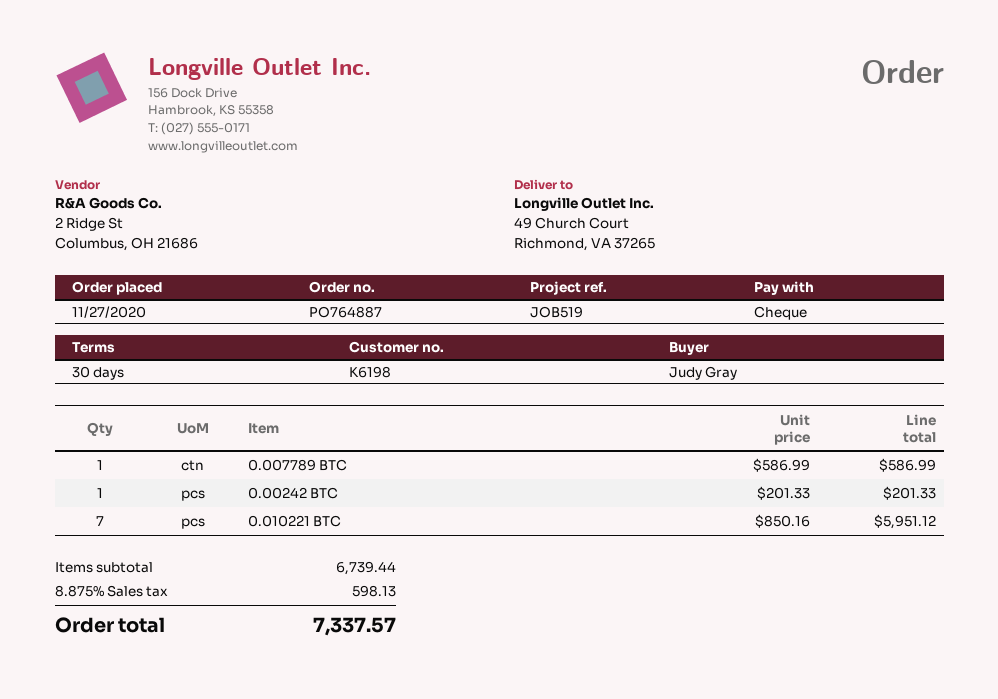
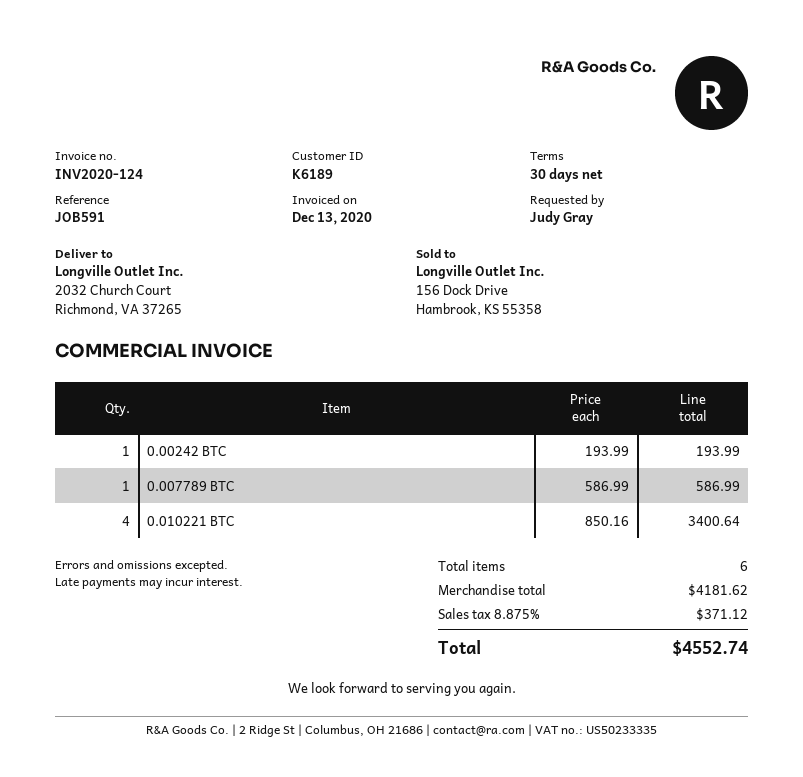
customer number: K6198 -> K6189
reference: JOB519 -> JOB591
ship to: 49 Church Court, Richmond, VA 37265 -> 2032 Church Court, Richmond, VA 37265
0.00242 BTC: 1 x 201.33 = 201.33 -> 1 x 193.99 = 193.99
0.010221 BTC: 7 x 850.16 = 5951.12 -> 4 x 850.16 = 3400.64
subtotal: 6739.44 -> 4181.62
tax: 8.875% = 598.13 -> 8.875% = 371.12
total: 7337.57 -> 4552.74

